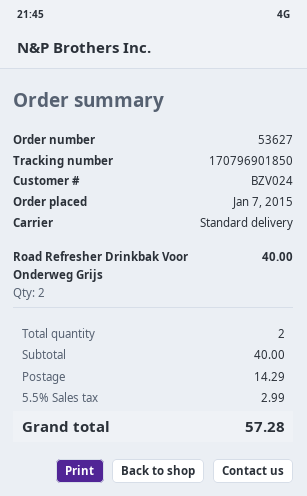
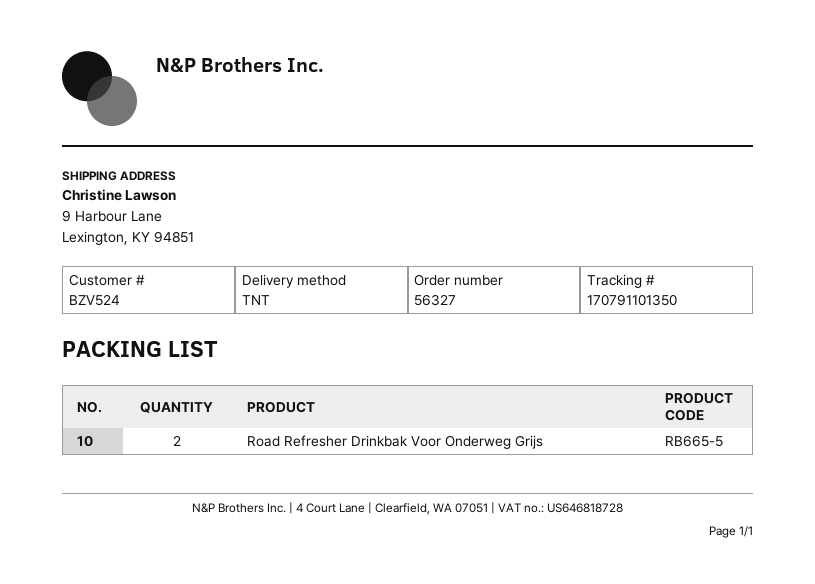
order number: 53627 -> 56327
customer number: BZV024 -> BZV524
shipping method: standard -> TNT
tracking number: 170796901850 -> 170791101350

